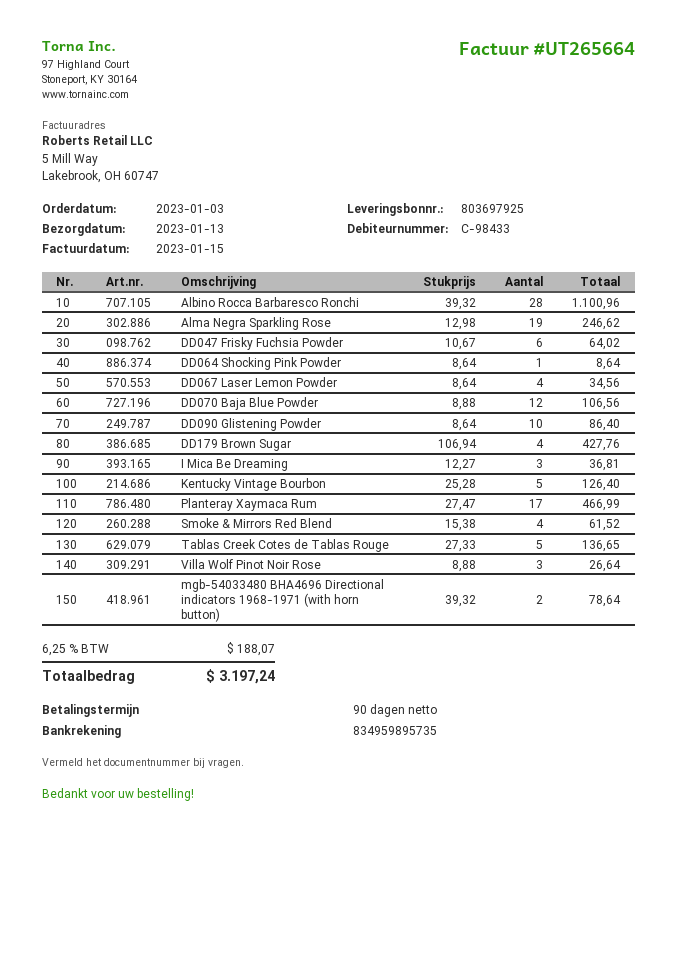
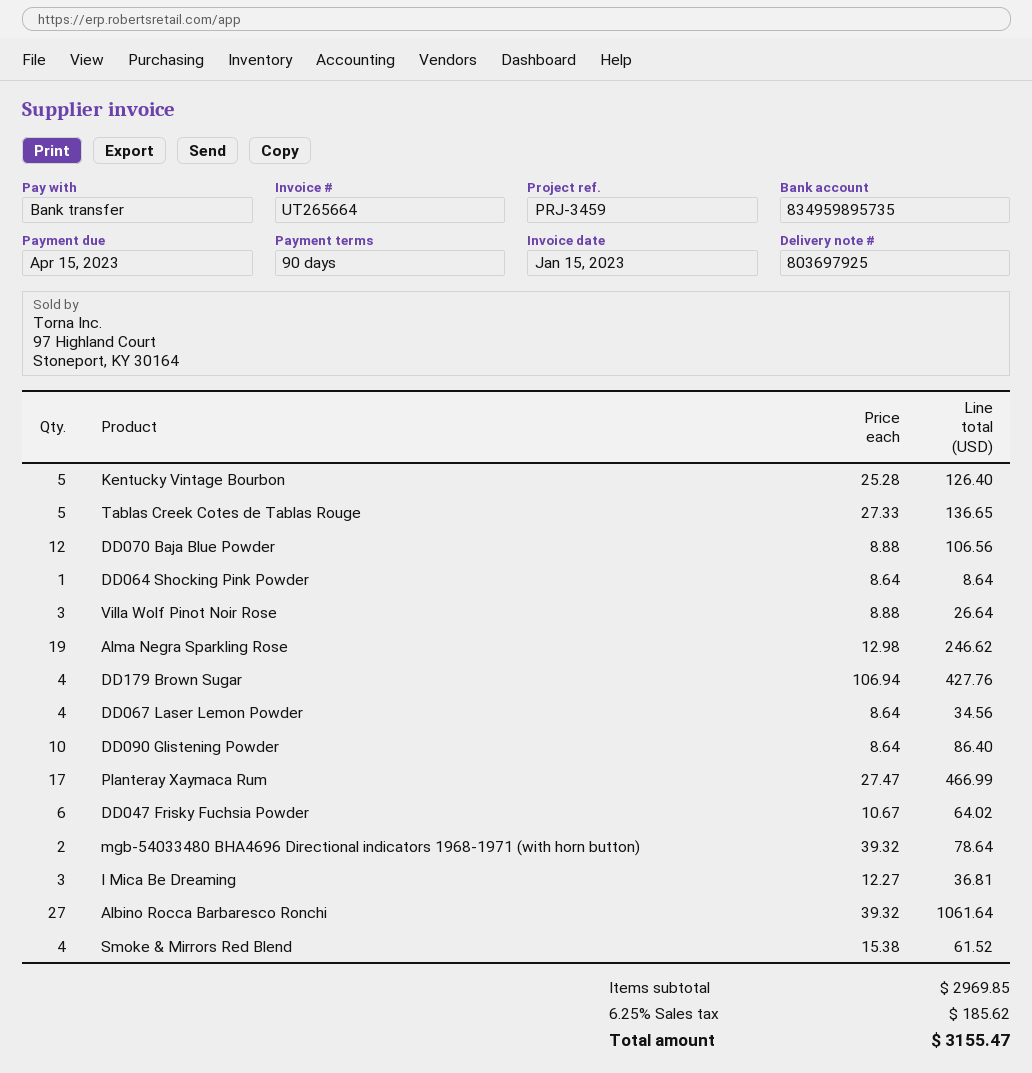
Albino Rocca Barbaresco Ronchi: 28 x 39.32 = 1100.96 -> 27 x 39.32 = 1061.64
tax: 6.25% = 188.07 -> 6.25% = 185.62
total: 3197.24 -> 3155.47

